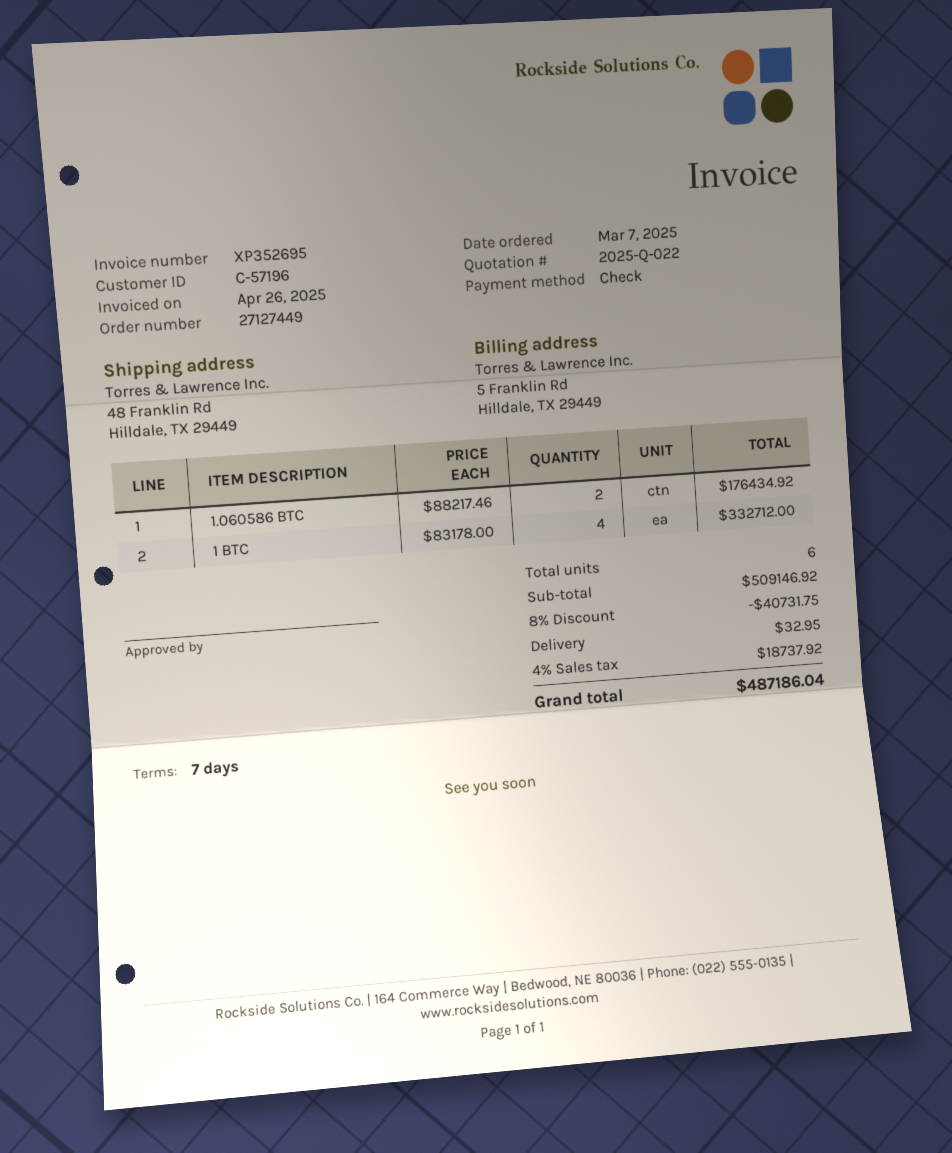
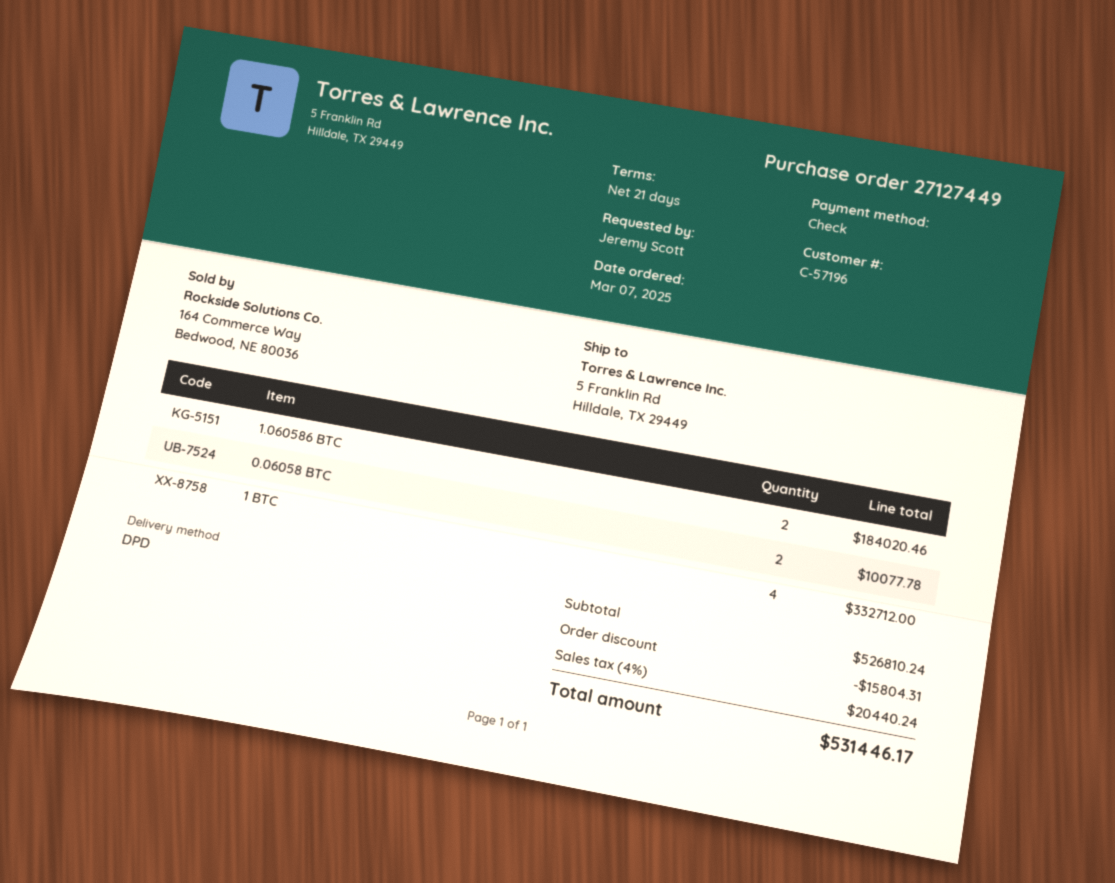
payment terms: 7 days -> 21 days
ship to: 48 Franklin Rd, Hilldale, TX 29449 -> 5 Franklin Rd, Hilldale, TX 29449
1.060586 BTC: 2 for 176434.92 -> 2 for 184020.46
0.06058 BTC: none -> 2 for 10077.78
subtotal: 509146.92 -> 526810.24
discount: 40731.75 -> 15804.31
shipping: 32.95 -> none
tax: 4% = 18737.92 -> 4% = 20440.24
total: 487186.04 -> 531446.17

